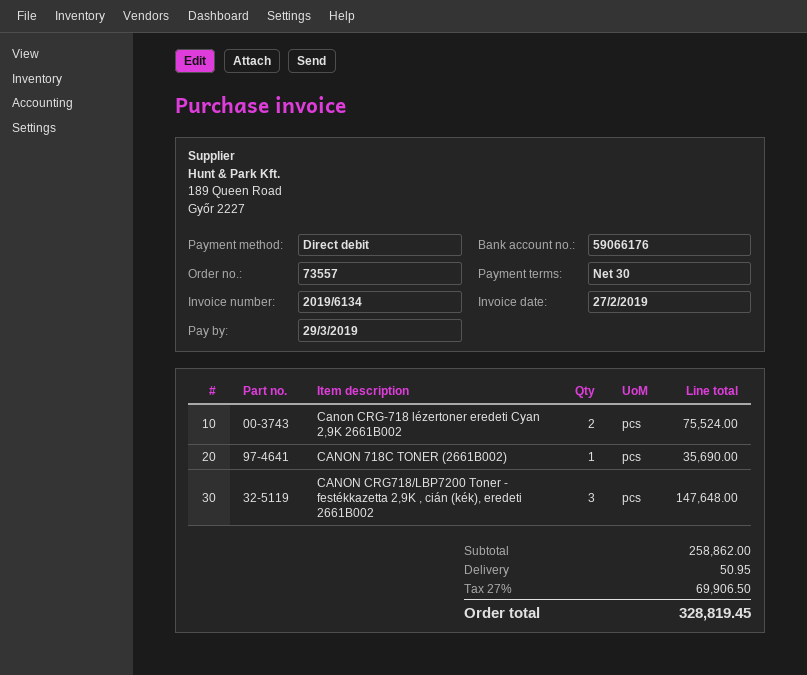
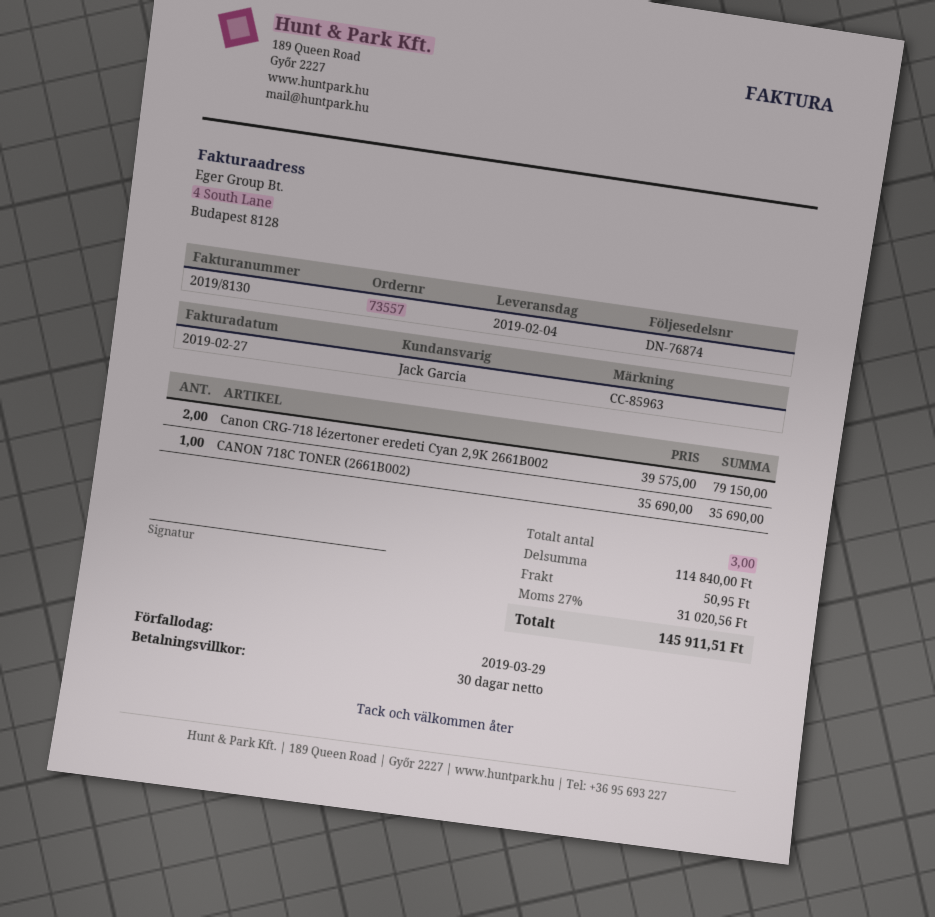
invoice number: 2019/6134 -> 2019/8130
Canon CRG-718 lézertoner eredeti Cyan 2,9K 2661B002: 2 for 75524.00 -> 2 for 79150.00
CANON CRG718/LBP7200 Toner - festékkazetta 2,9K , cián (kék), eredeti 2661B002: 3 for 147648.00 -> none
subtotal: 258862.00 -> 114840.00
tax: 27% = 69906.50 -> 27% = 31020.56
total: 328819.45 -> 145911.51

